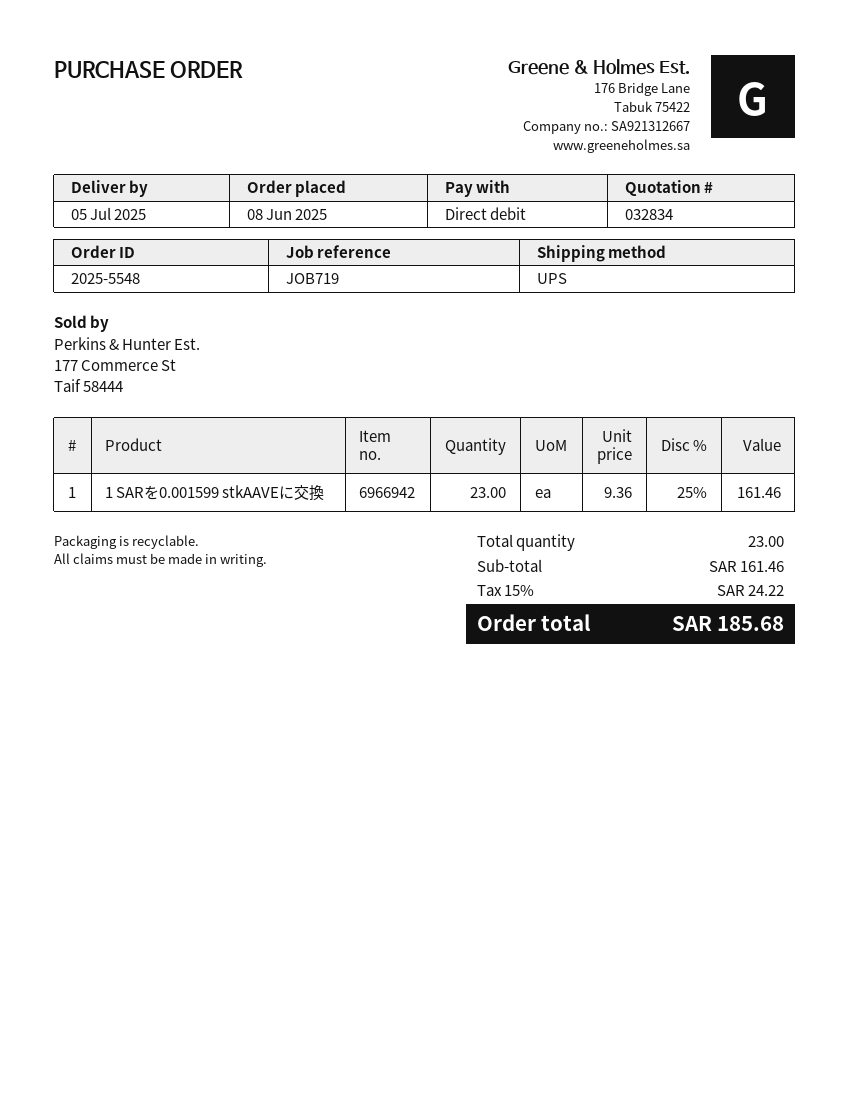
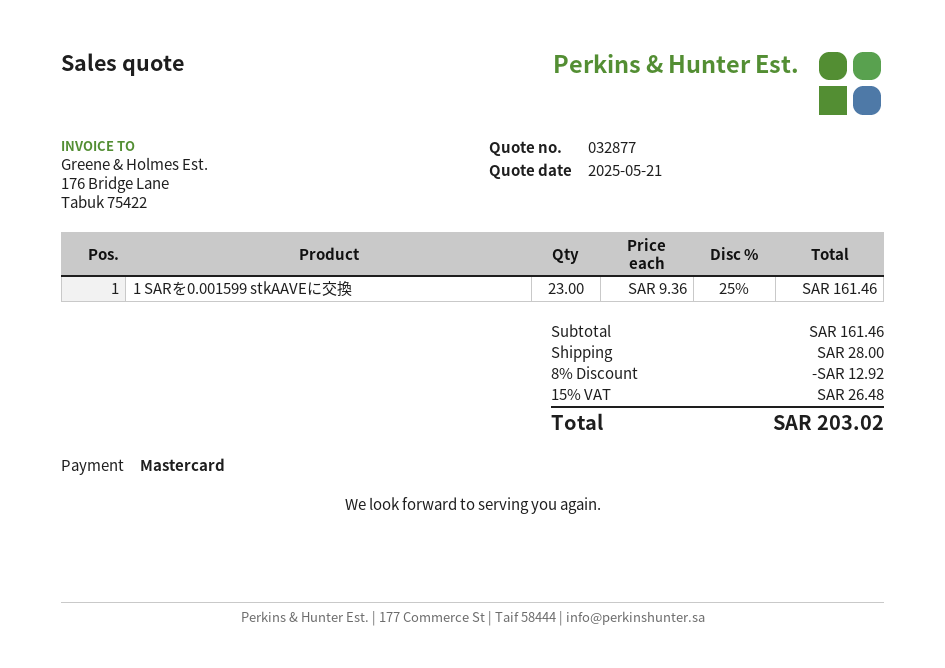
quote number: 032834 -> 032877
payment method: direct debit -> Mastercard
discount: none -> 8% = 12.92
shipping: none -> 28.00
tax: 15% = 24.22 -> 15% = 26.48
total: 185.68 -> 203.02

